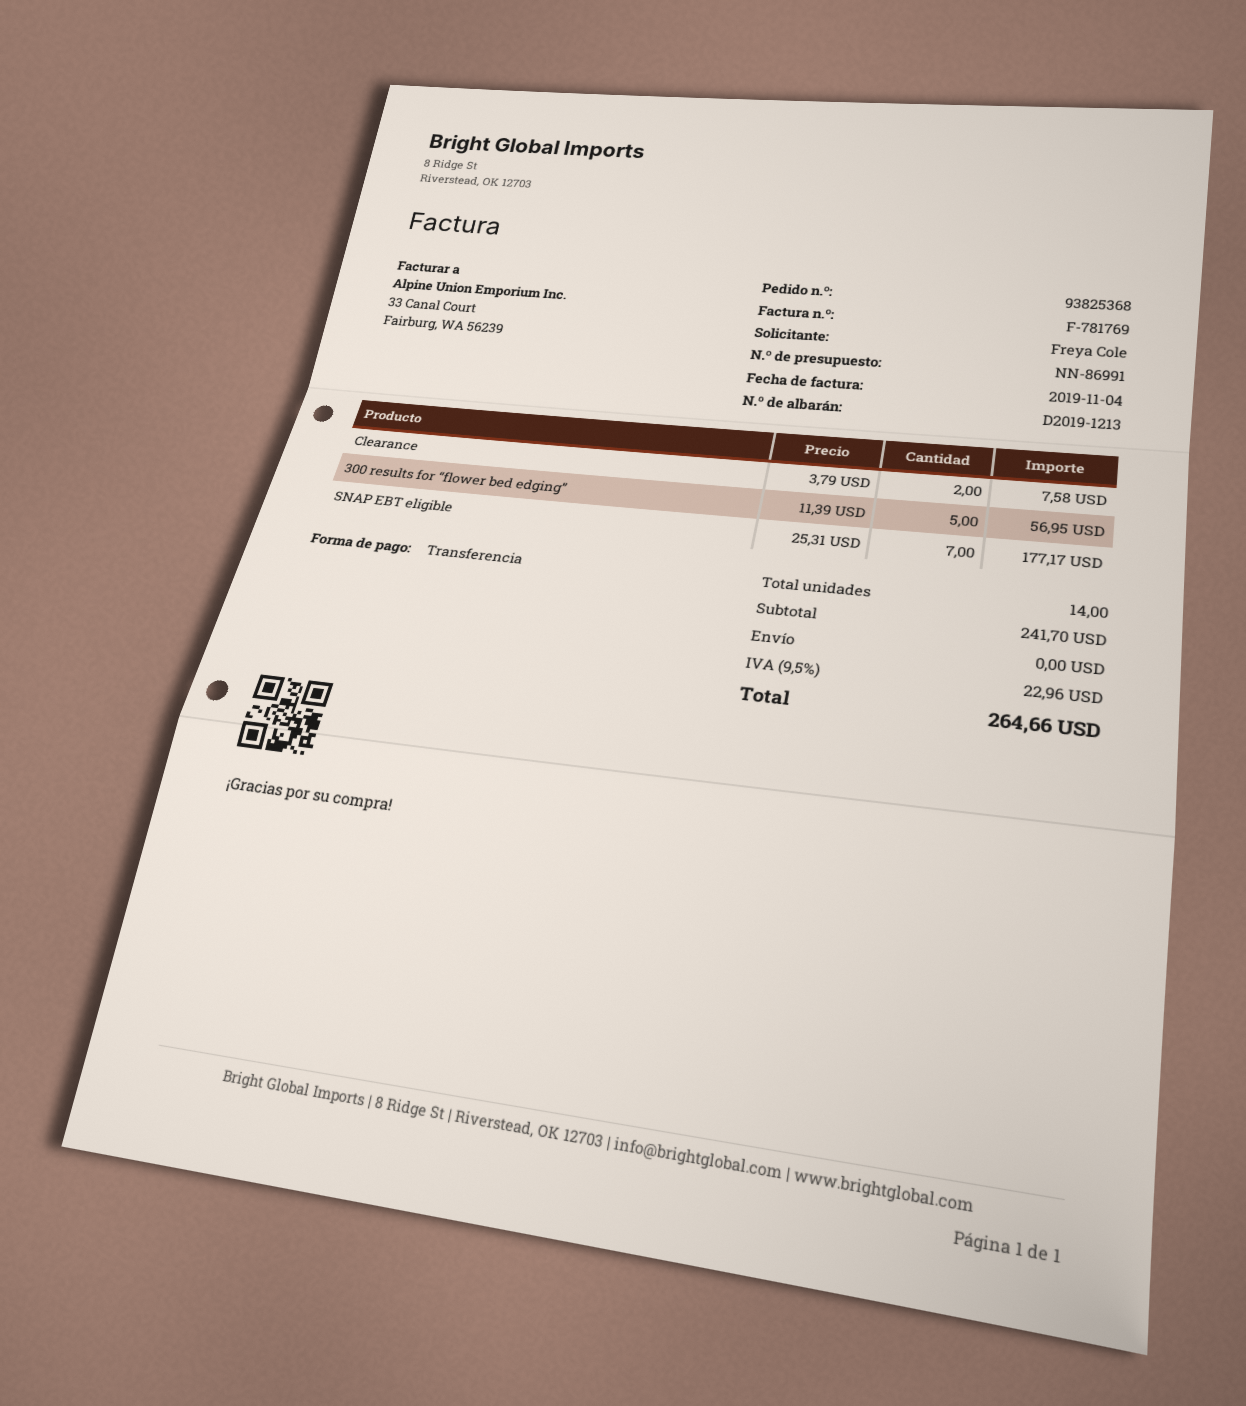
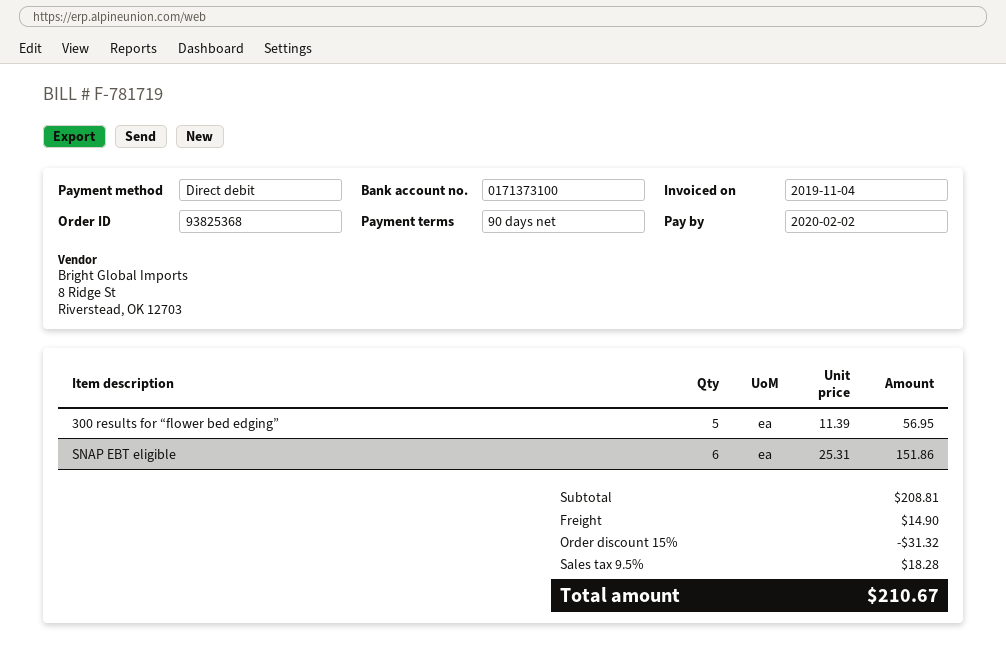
invoice number: F-781769 -> F-781719
payment method: bank transfer -> direct debit
Clearance: 2 x 3.79 = 7.58 -> none
SNAP EBT eligible: 7 x 25.31 = 177.17 -> 6 x 25.31 = 151.86
subtotal: 241.70 -> 208.81
discount: none -> 15% = 31.32
shipping: 0.00 -> 14.90
tax: 9.5% = 22.96 -> 9.5% = 18.28
total: 264.66 -> 210.67

